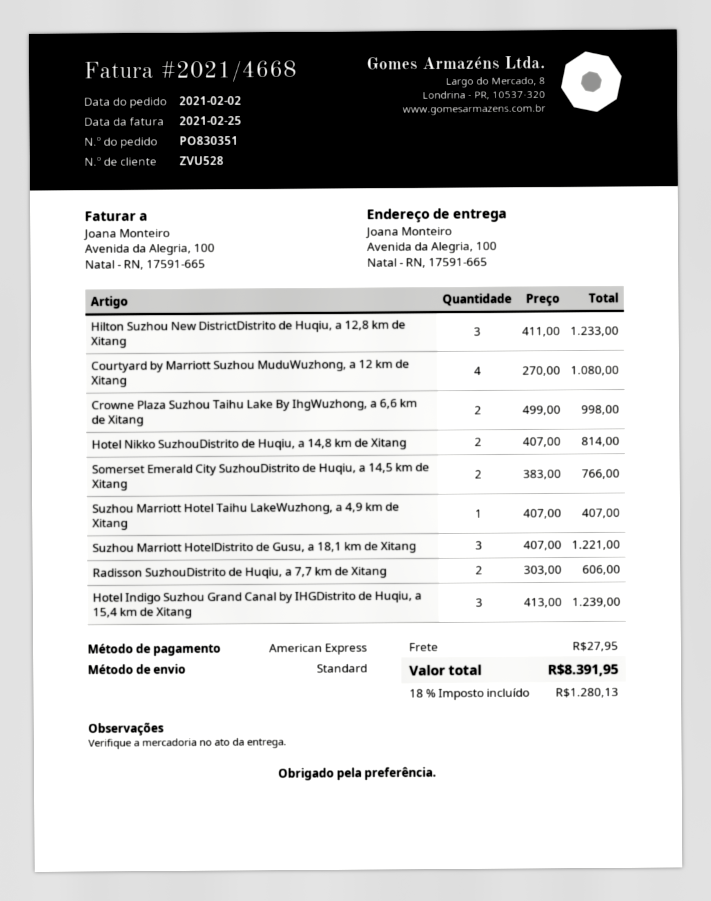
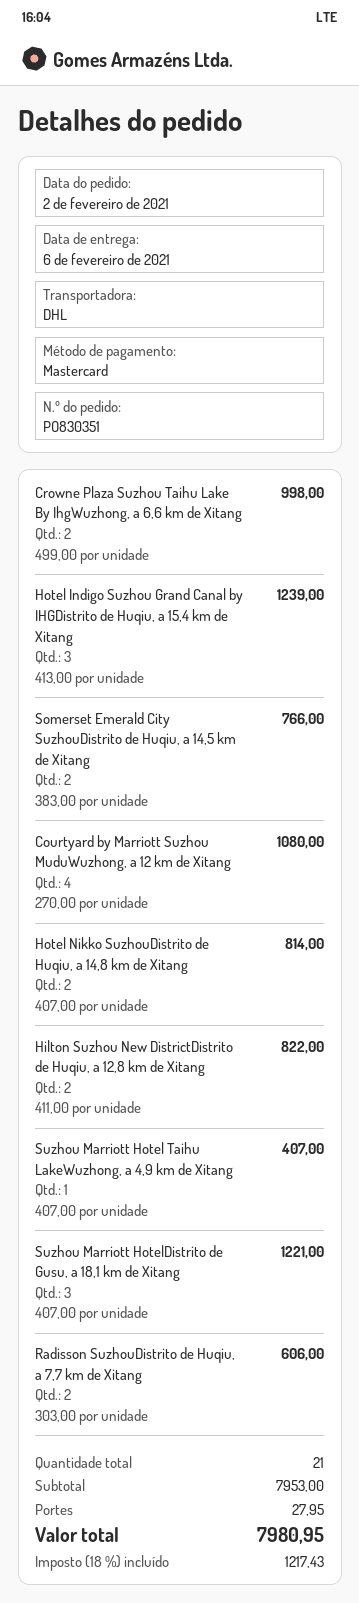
payment method: American Express -> Mastercard
shipping method: standard -> DHL
Hilton Suzhou New DistrictDistrito de Huqiu, a 12,8 km de Xitang: 3 x 411.00 = 1233.00 -> 2 x 411.00 = 822.00
tax: 18% = 1280.13 -> 18% = 1217.43
total: 8391.95 -> 7980.95

